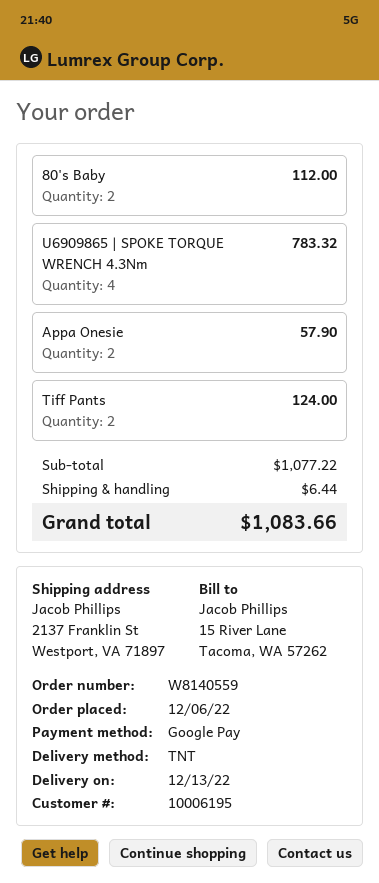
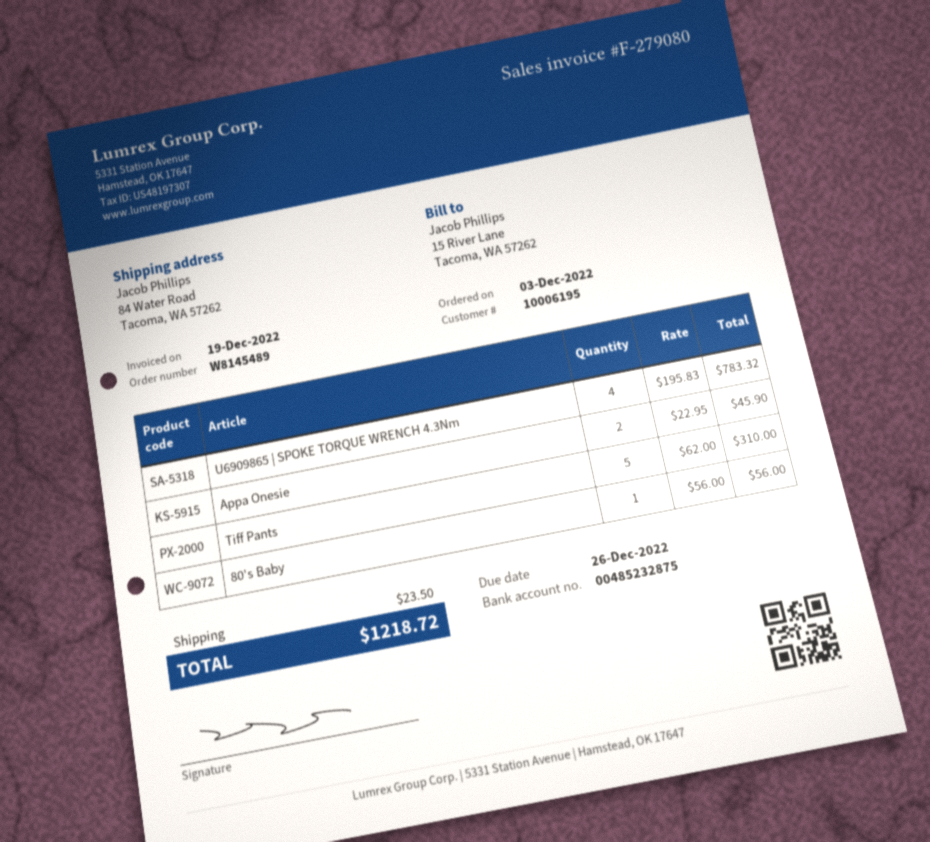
order number: W8140559 -> W8145489
order date: 2022-12-06 -> 2022-12-03
ship to: 2137 Franklin St, Westport, VA 71897 -> 84 Water Road, Tacoma, WA 57262
80's Baby: 2 for 112.00 -> 1 for 56.00
Appa Onesie: 2 for 57.90 -> 2 for 45.90
Tiff Pants: 2 for 124.00 -> 5 for 310.00
shipping: 6.44 -> 23.50
total: 1083.66 -> 1218.72

